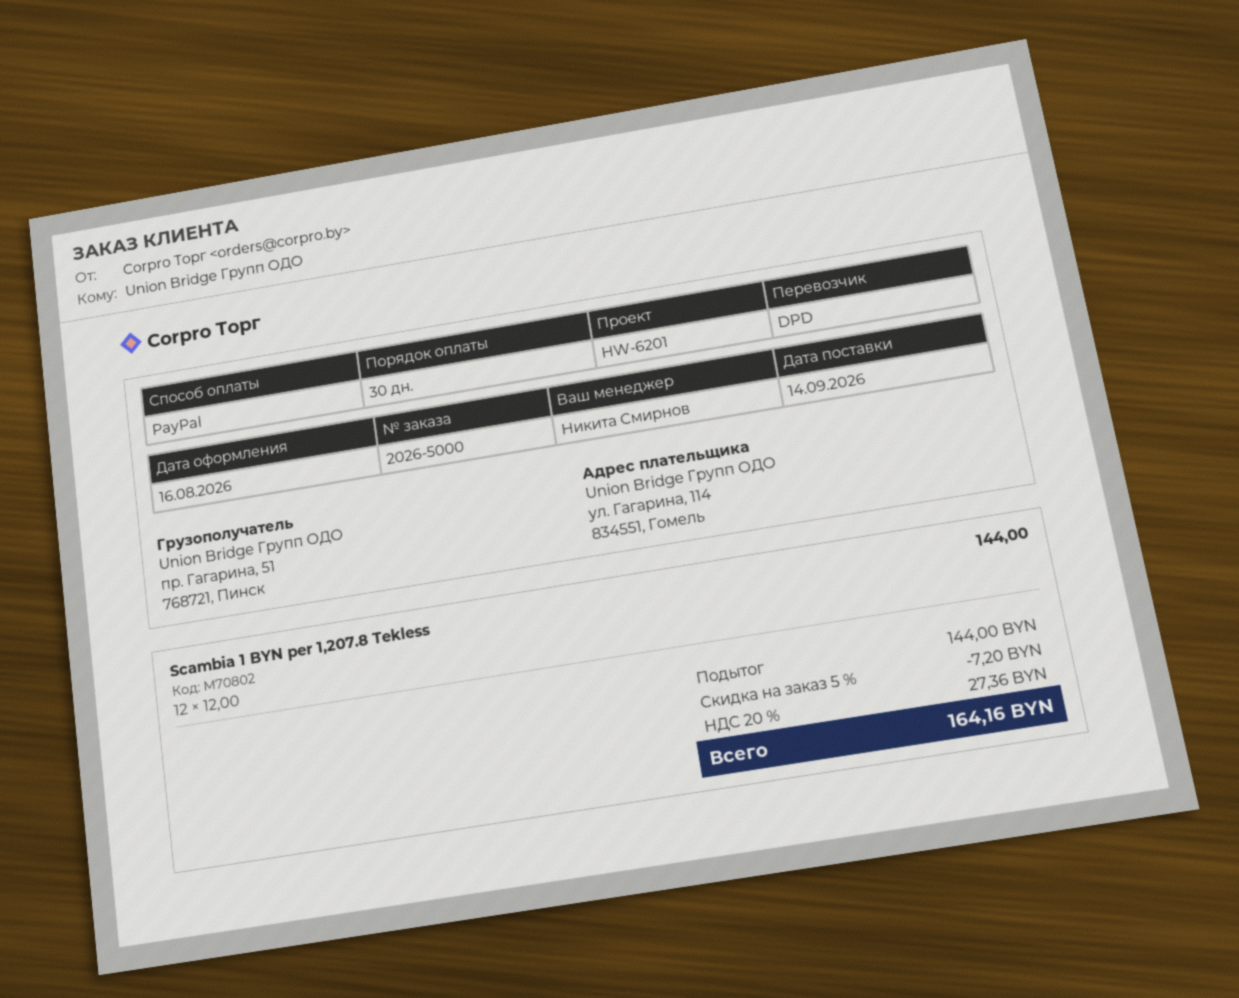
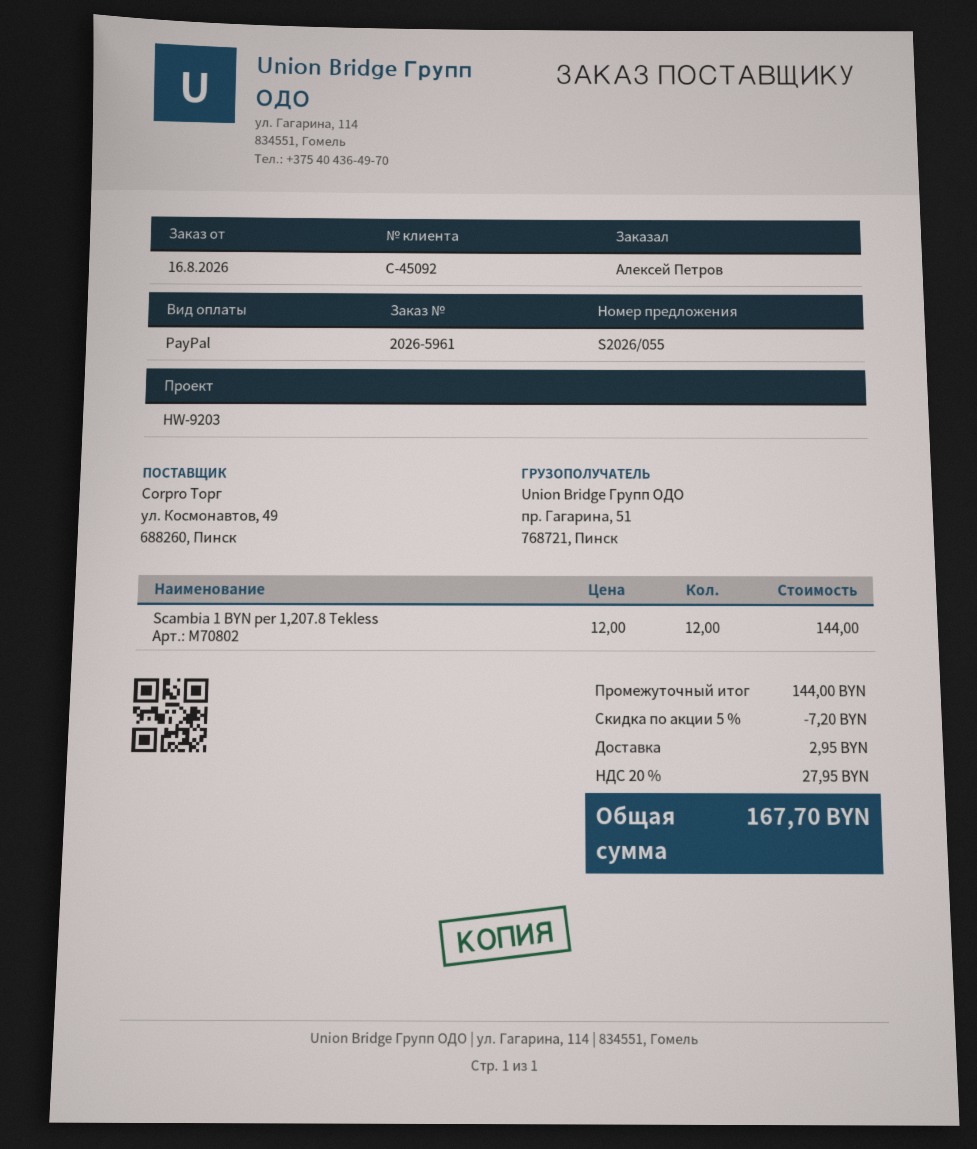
order number: 2026-5000 -> 2026-5961
reference: HW-6201 -> HW-9203
shipping: none -> 2.95
tax: 20% = 27.36 -> 20% = 27.95
total: 164.16 -> 167.70

